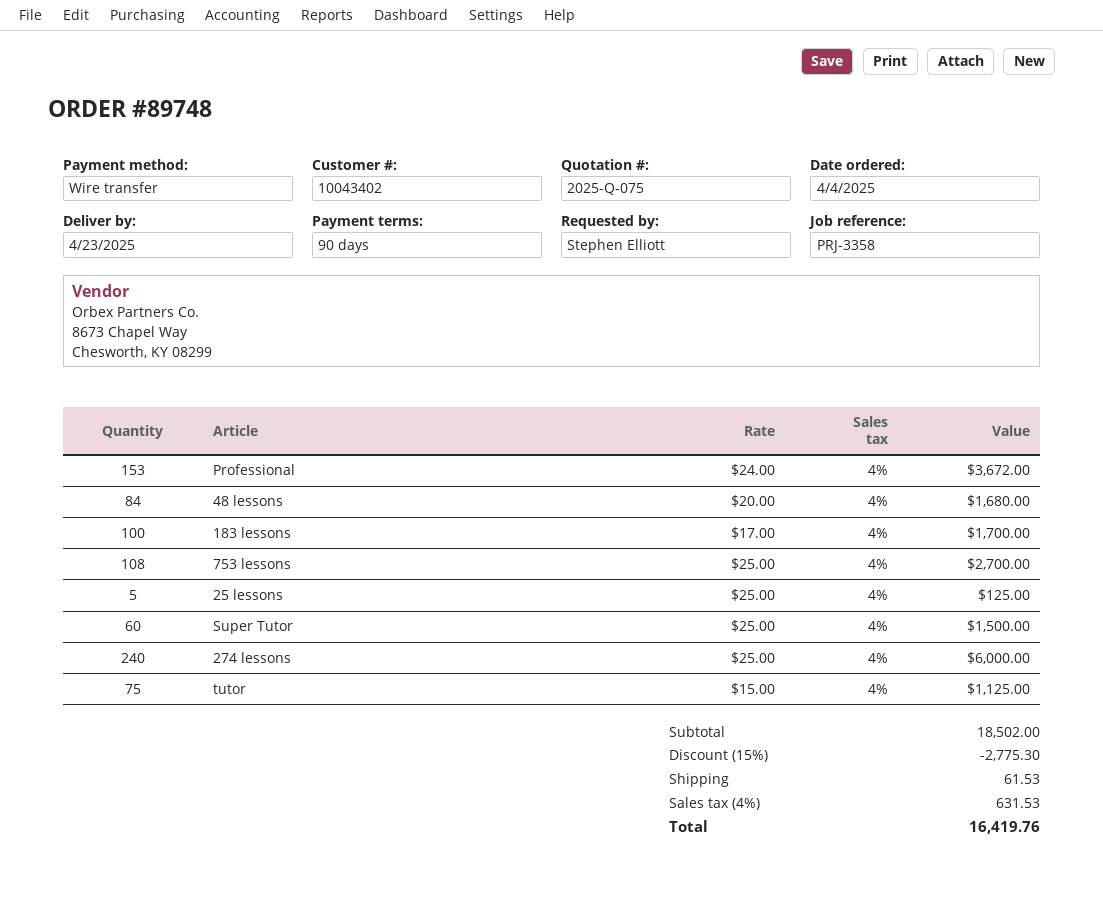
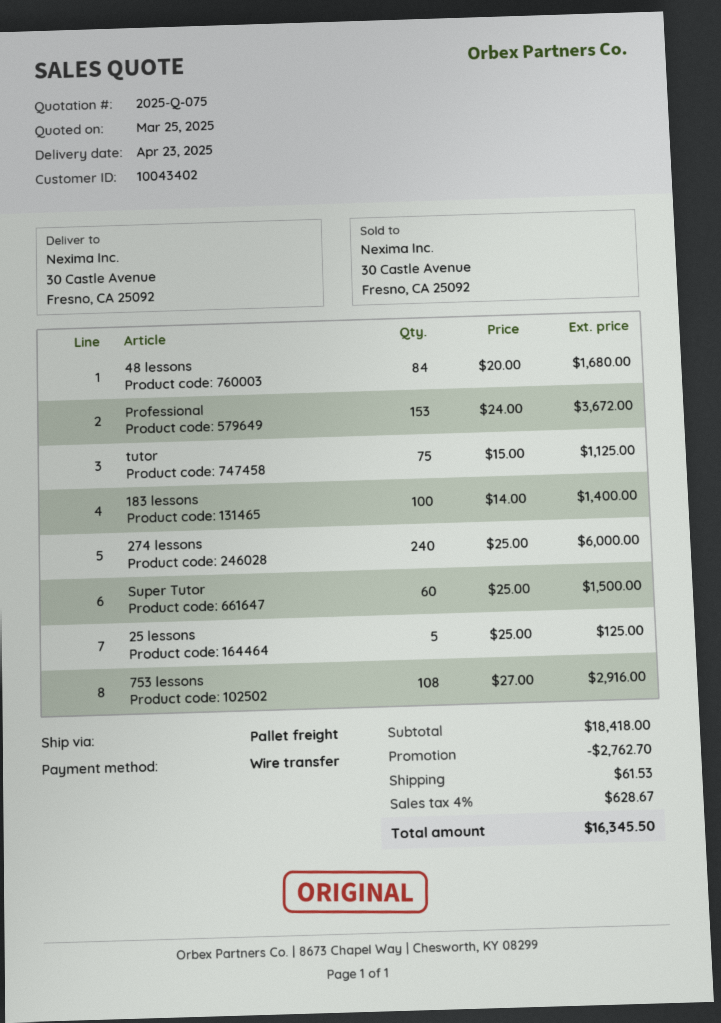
183 lessons: 100 x 17.00 = 1700.00 -> 100 x 14.00 = 1400.00
753 lessons: 108 x 25.00 = 2700.00 -> 108 x 27.00 = 2916.00
subtotal: 18502.00 -> 18418.00
discount: 2775.30 -> 2762.70
tax: 4% = 631.53 -> 4% = 628.67
total: 16419.76 -> 16345.50

